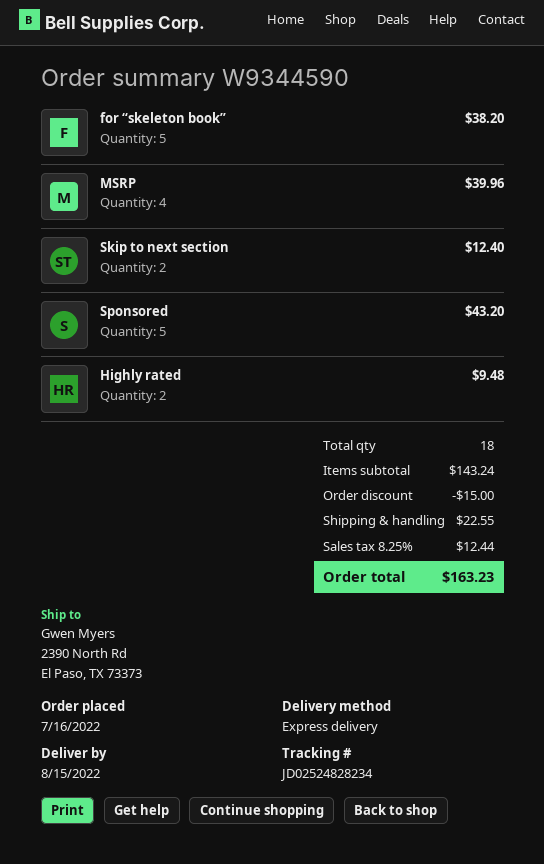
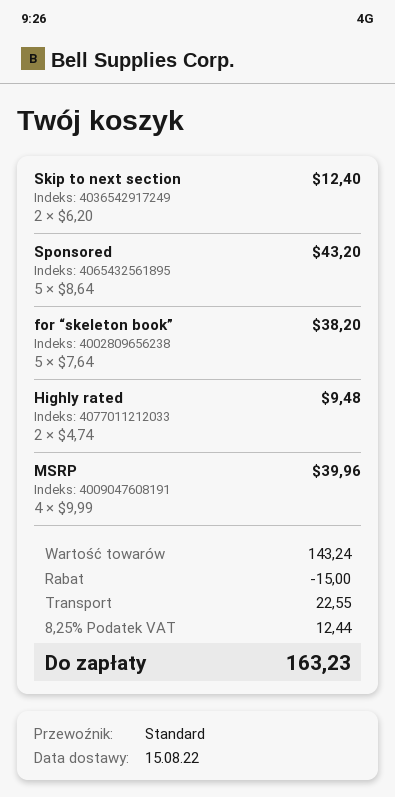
shipping method: express -> standard

